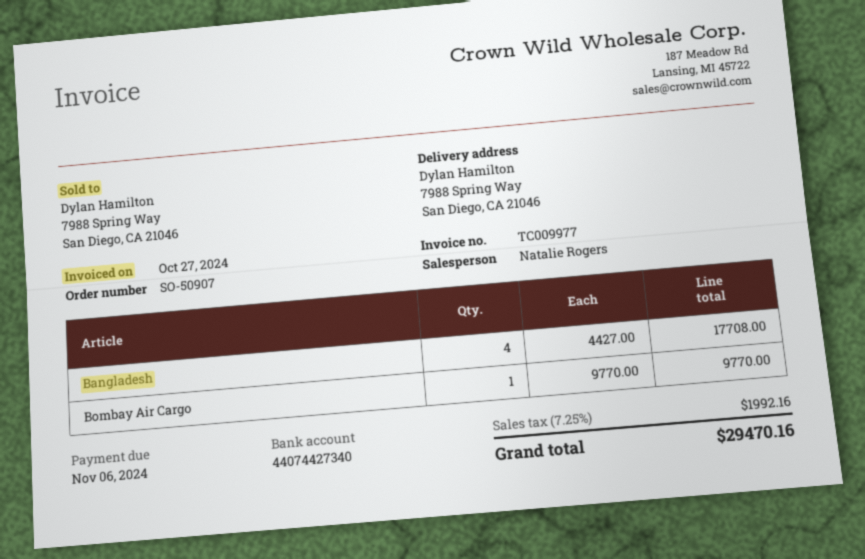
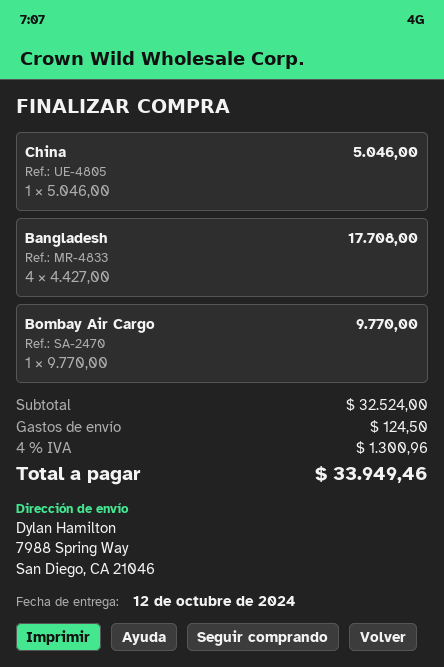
China: none -> 1 x 5046.00 = 5046.00
shipping: none -> 124.50
tax: 7.25% = 1992.16 -> 4% = 1300.96
total: 29470.16 -> 33949.46

